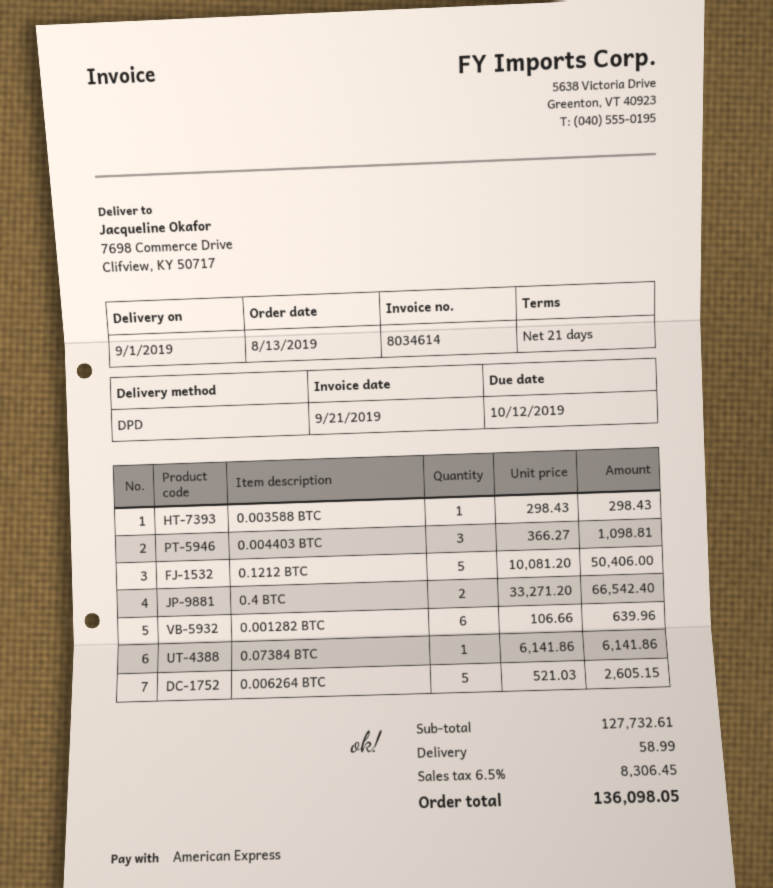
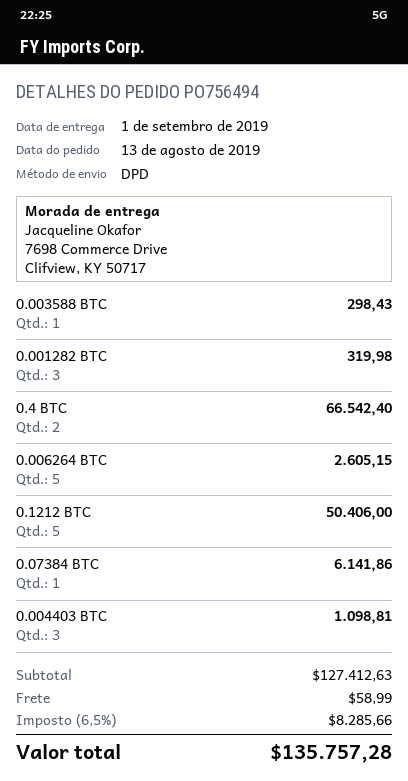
0.001282 BTC: 6 for 639.96 -> 3 for 319.98
subtotal: 127732.61 -> 127412.63
tax: 6.5% = 8306.45 -> 6.5% = 8285.66
total: 136098.05 -> 135757.28

